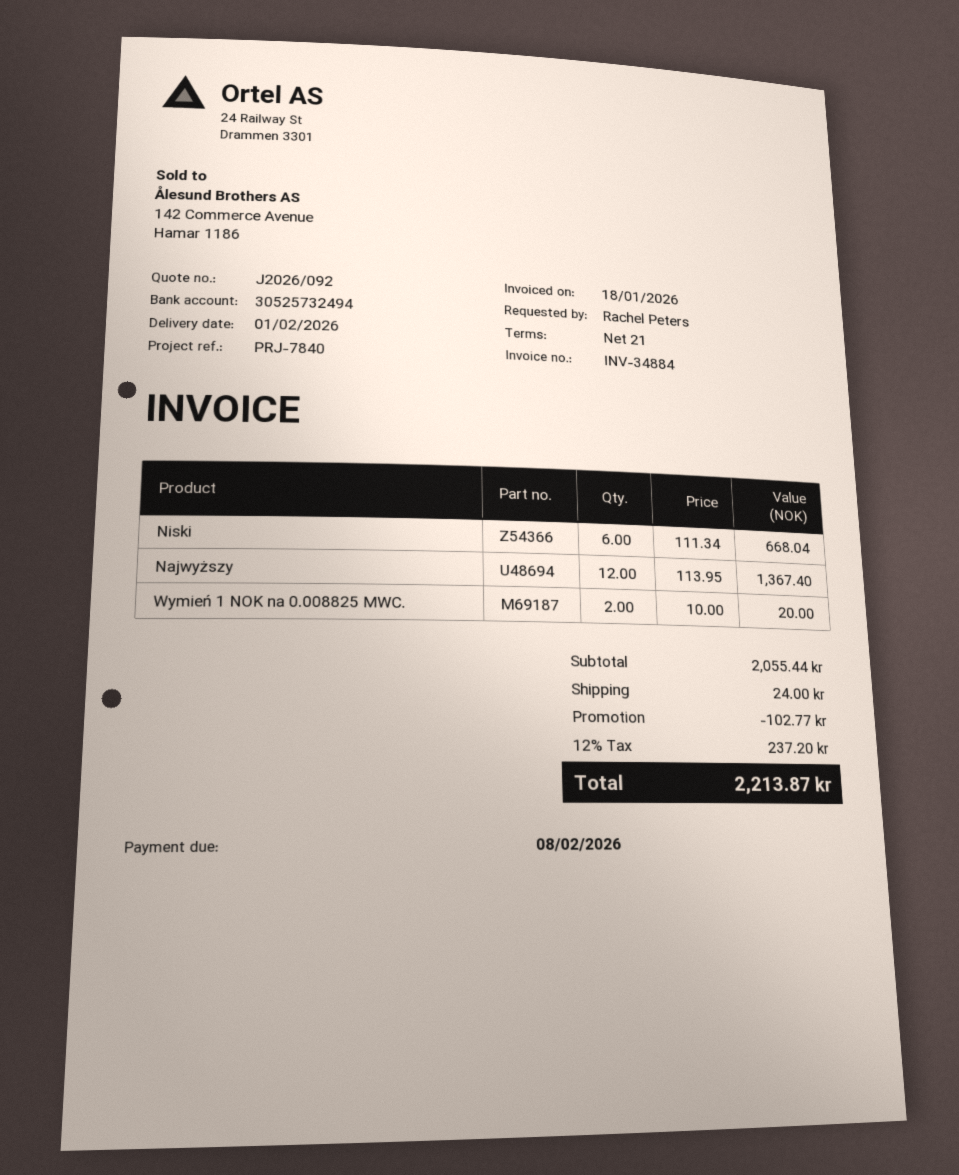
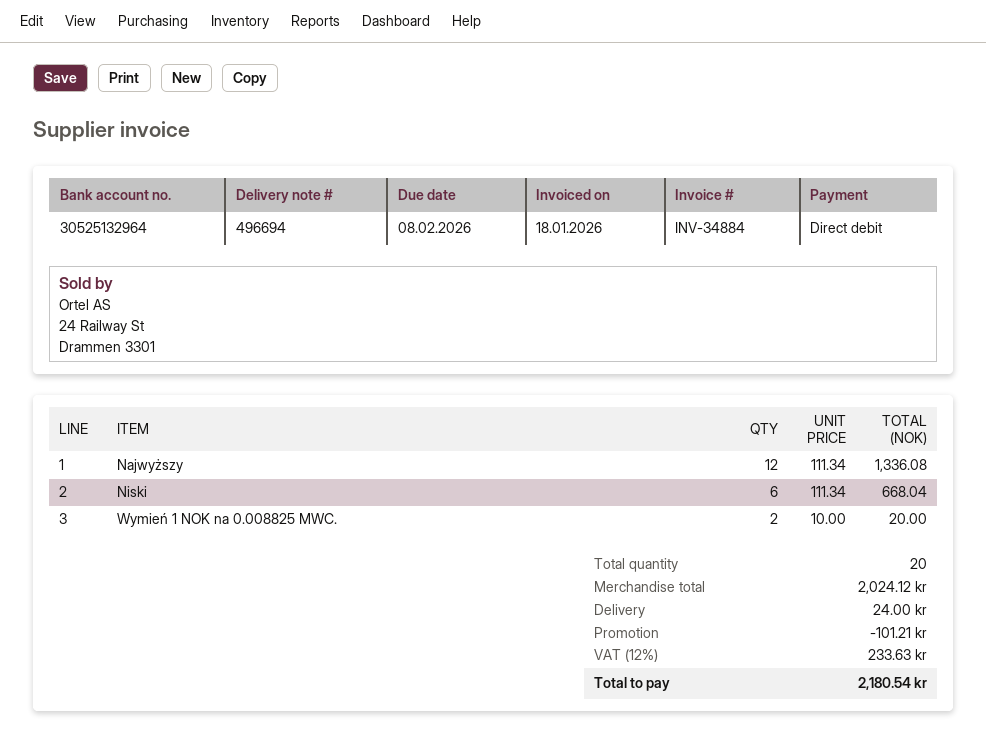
bank account: 30525732494 -> 30525132964
Najwyższy: 12 x 113.95 = 1367.40 -> 12 x 111.34 = 1336.08
subtotal: 2055.44 -> 2024.12
discount: 102.77 -> 101.21
tax: 12% = 237.20 -> 12% = 233.63
total: 2213.87 -> 2180.54

